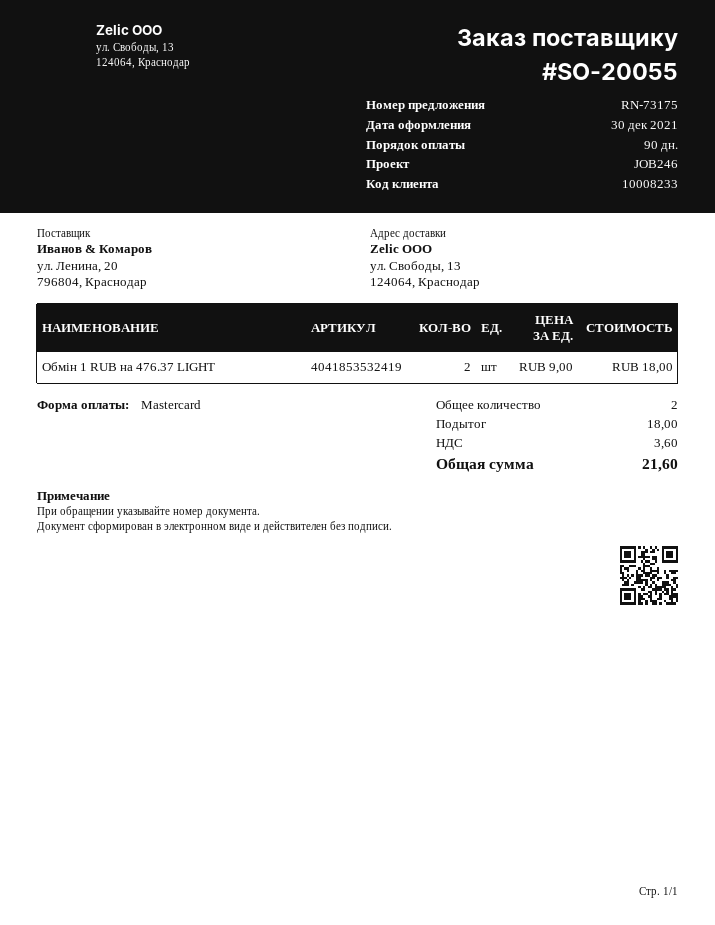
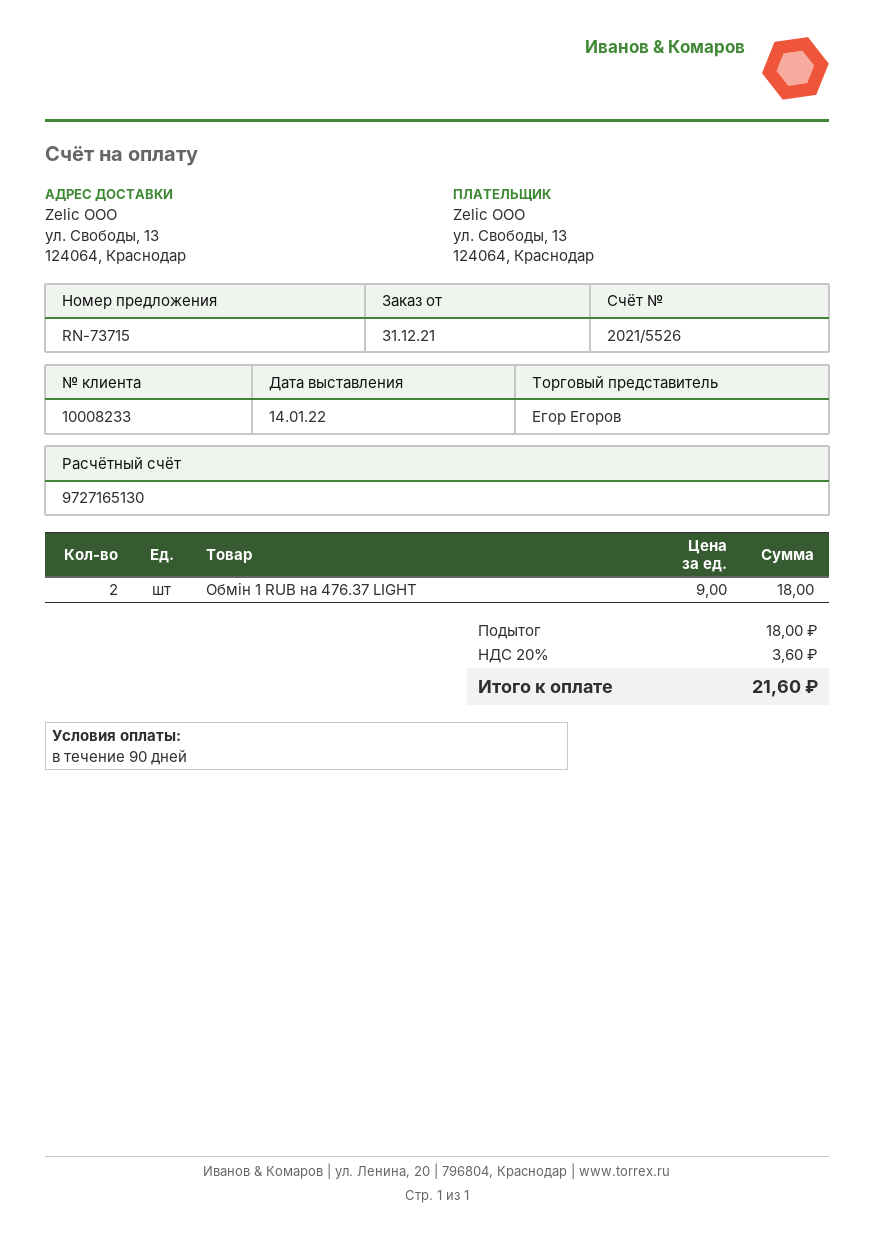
quote number: RN-73175 -> RN-73715
order date: 2021-12-30 -> 2021-12-31

